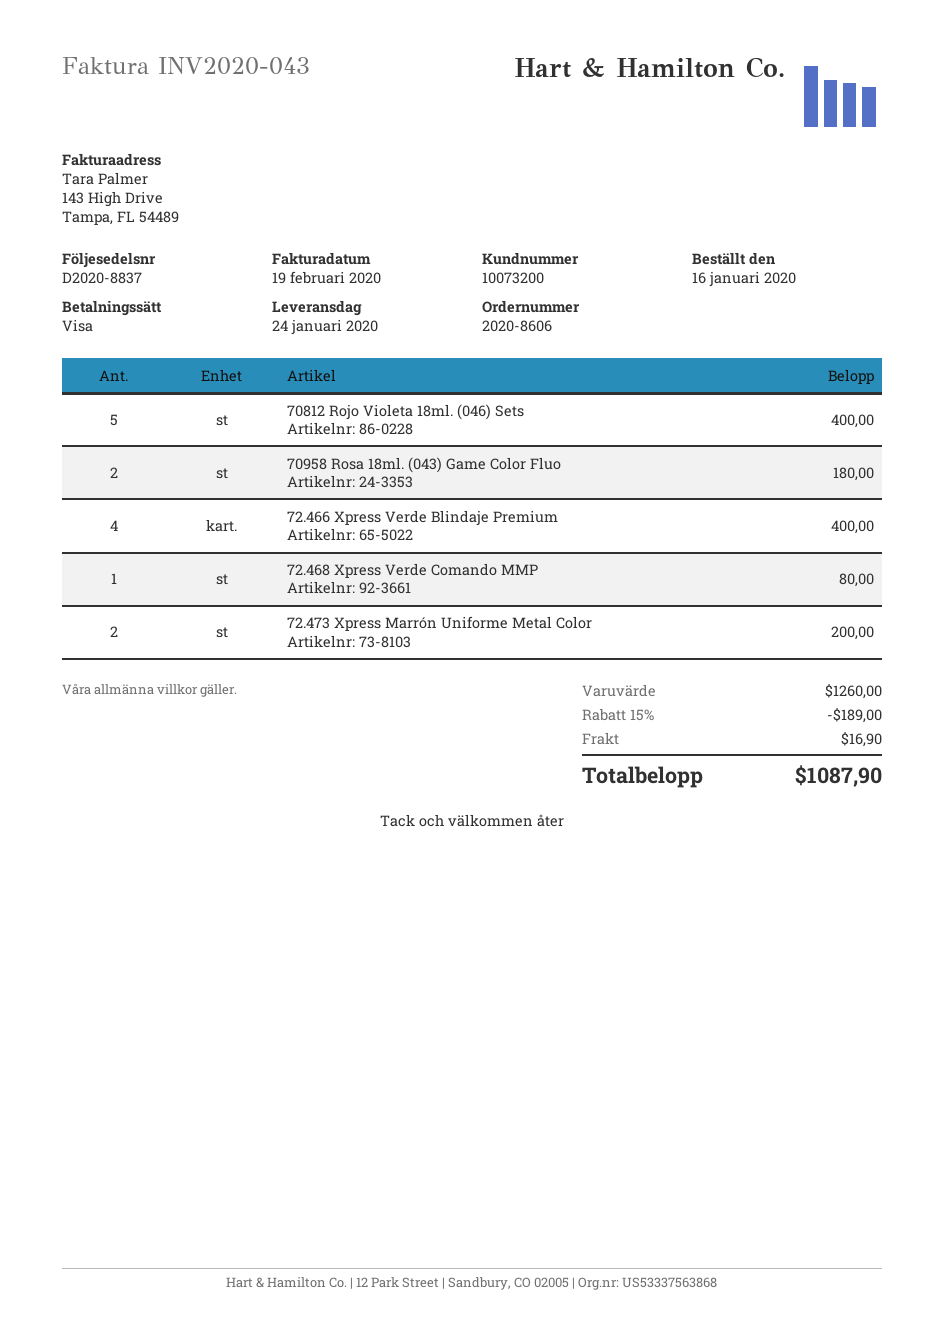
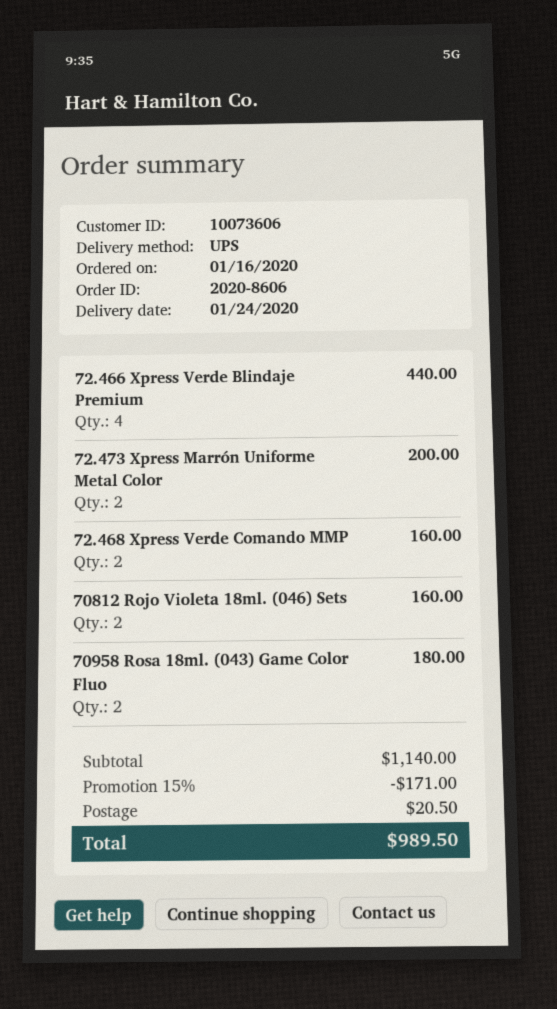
customer number: 10073200 -> 10073606
70812 Rojo Violeta 18ml. (046) Sets: 5 for 400.00 -> 2 for 160.00
72.466 Xpress Verde Blindaje Premium: 4 for 400.00 -> 4 for 440.00
72.468 Xpress Verde Comando MMP: 1 for 80.00 -> 2 for 160.00
subtotal: 1260.00 -> 1140.00
discount: 15% = 189.00 -> 15% = 171.00
shipping: 16.90 -> 20.50
total: 1087.90 -> 989.50

